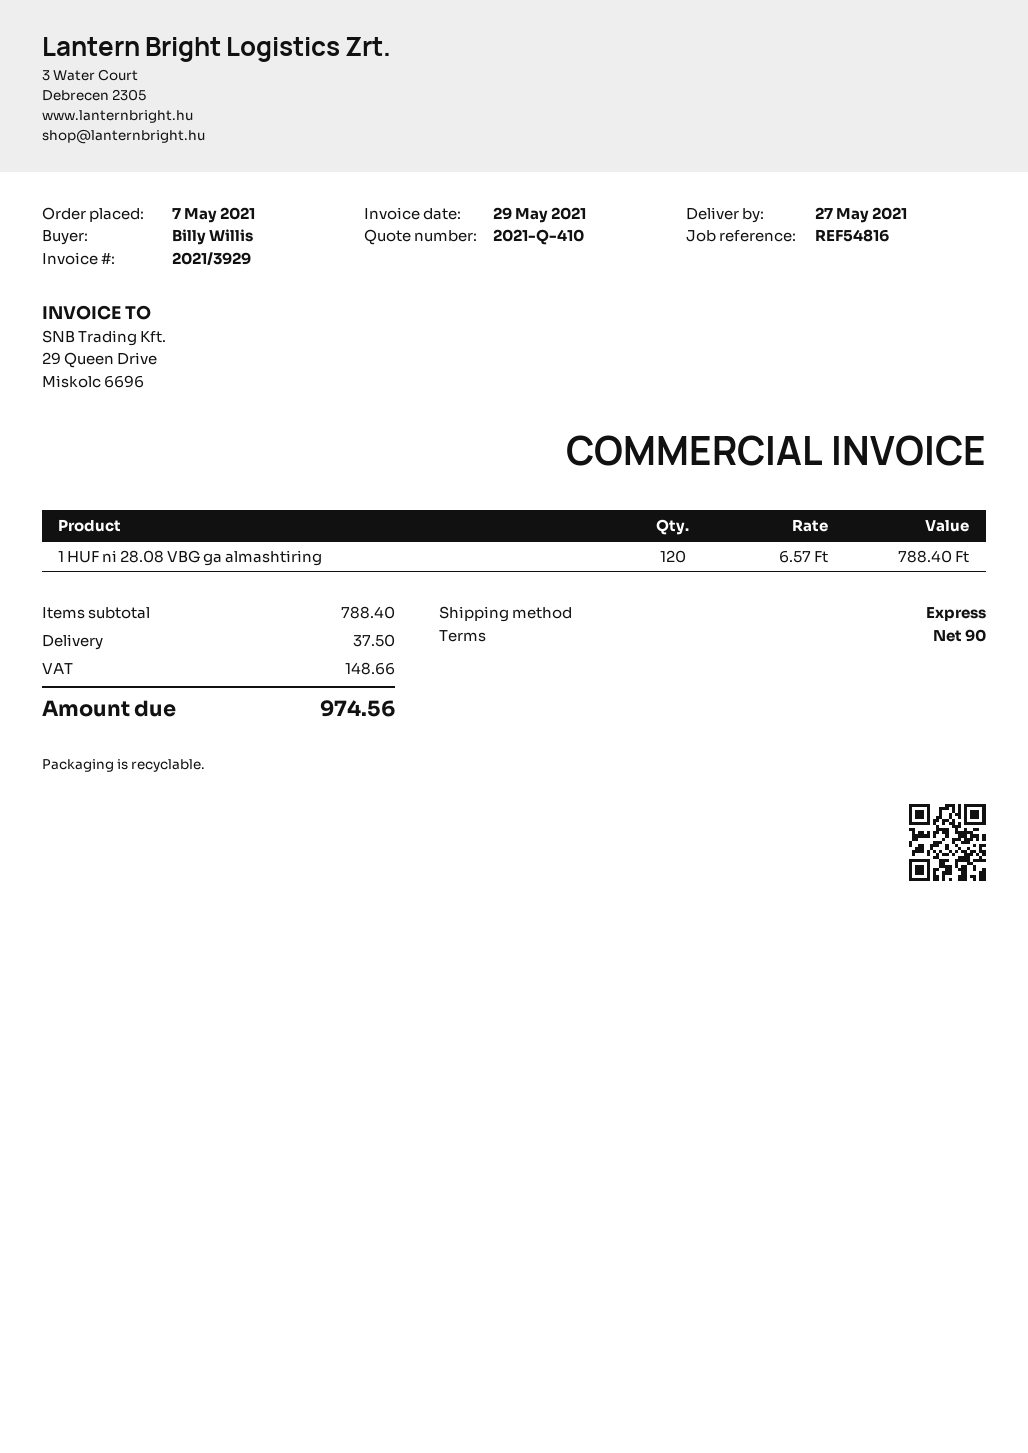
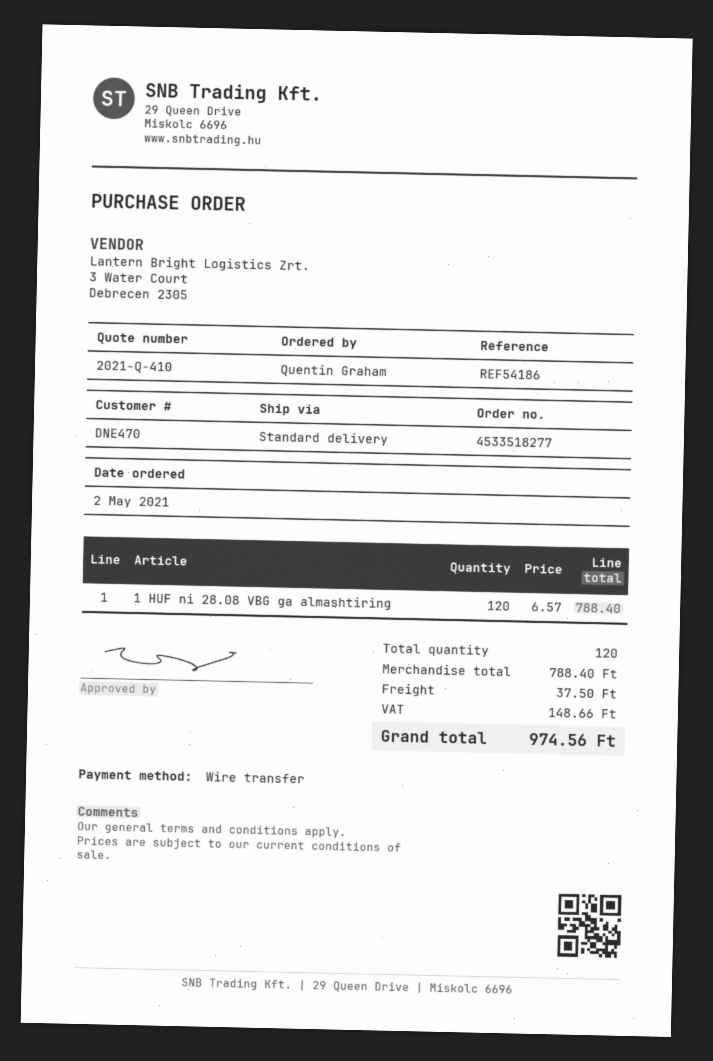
order date: 2021-05-07 -> 2021-05-02
reference: REF54816 -> REF54186
ordered by: Billy Willis -> Quentin Graham
shipping method: express -> standard

